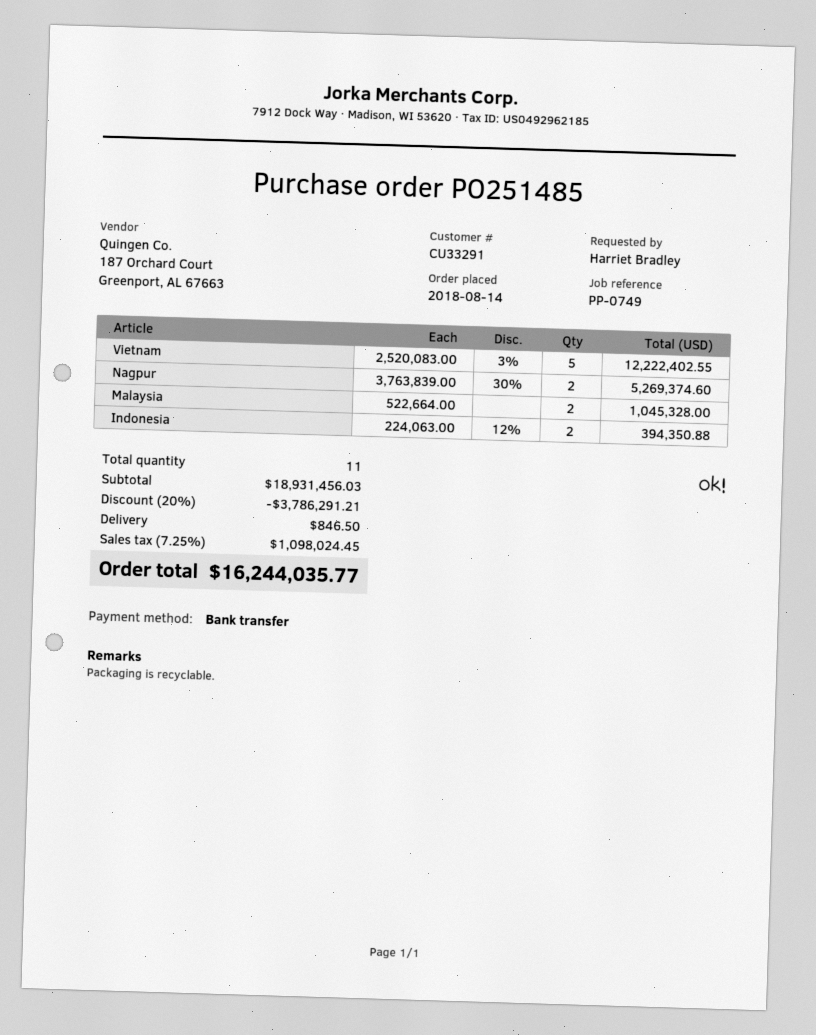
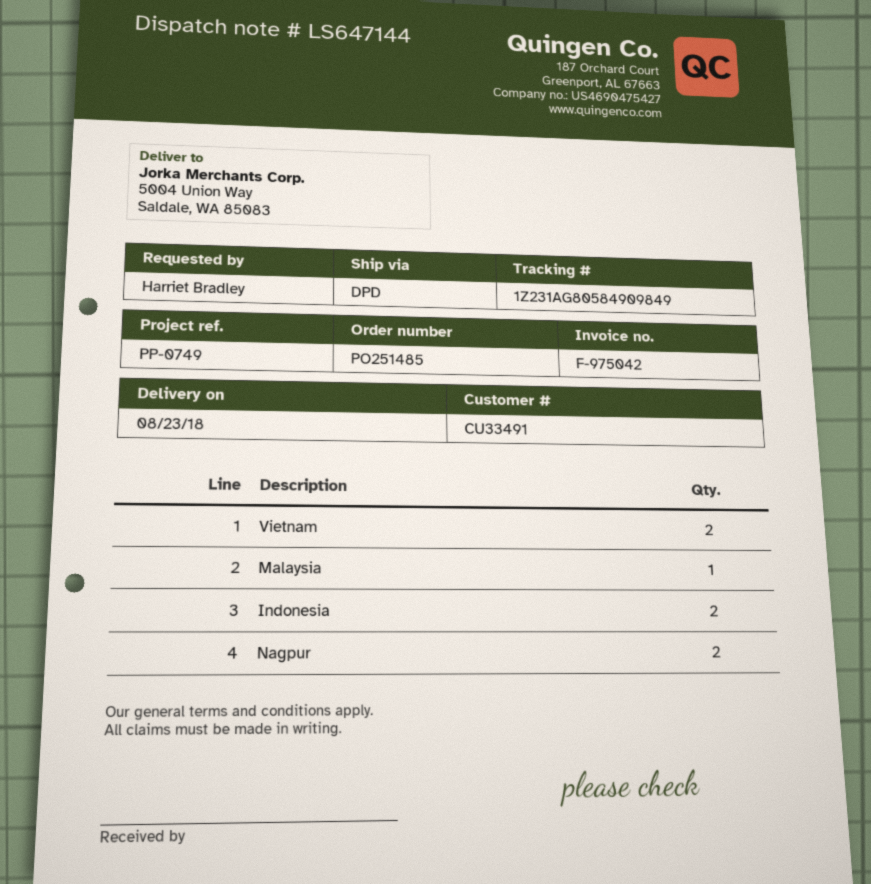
customer number: CU33291 -> CU33491
Vietnam: 5 -> 2
Malaysia: 2 -> 1

